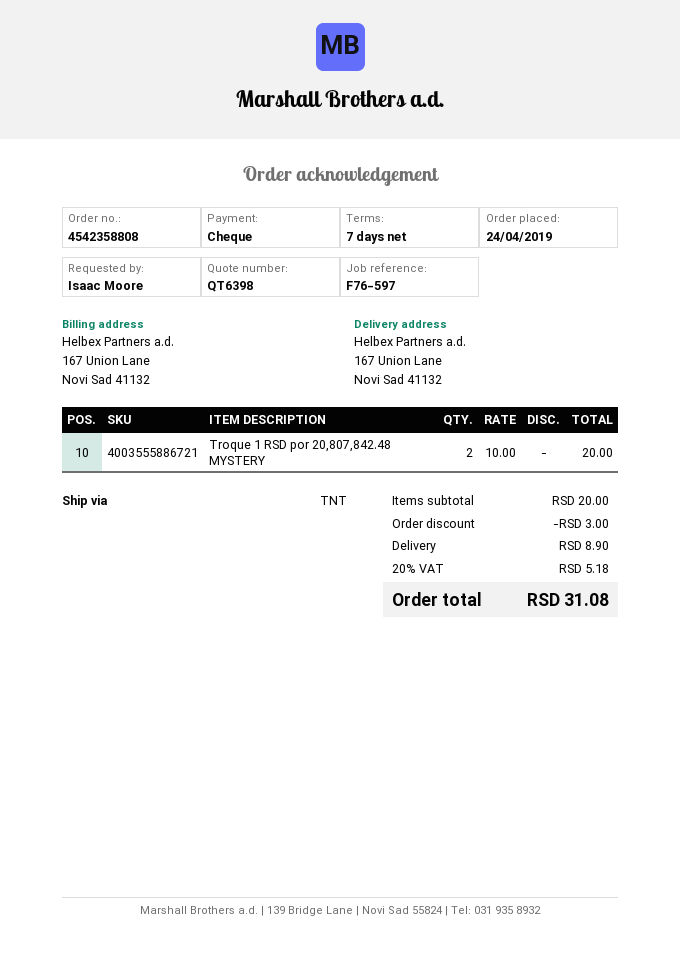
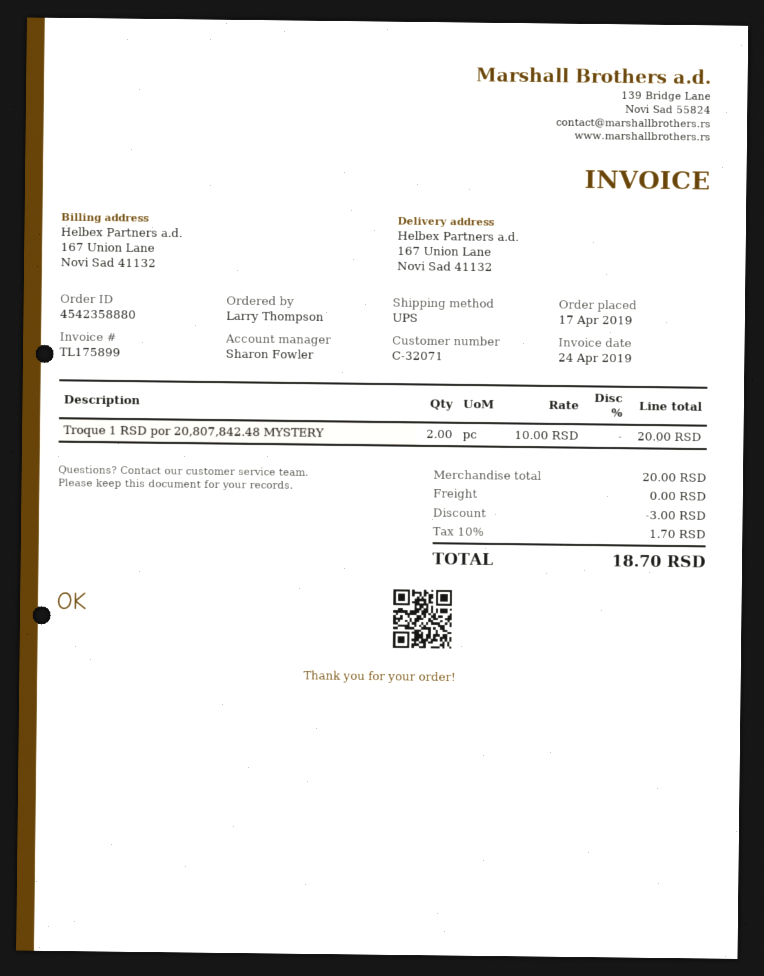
order number: 4542358808 -> 4542358880
order date: 2019-04-24 -> 2019-04-17
ordered by: Isaac Moore -> Larry Thompson
shipping method: TNT -> UPS
shipping: 8.90 -> 0.00
tax: 20% = 5.18 -> 10% = 1.70
total: 31.08 -> 18.70

